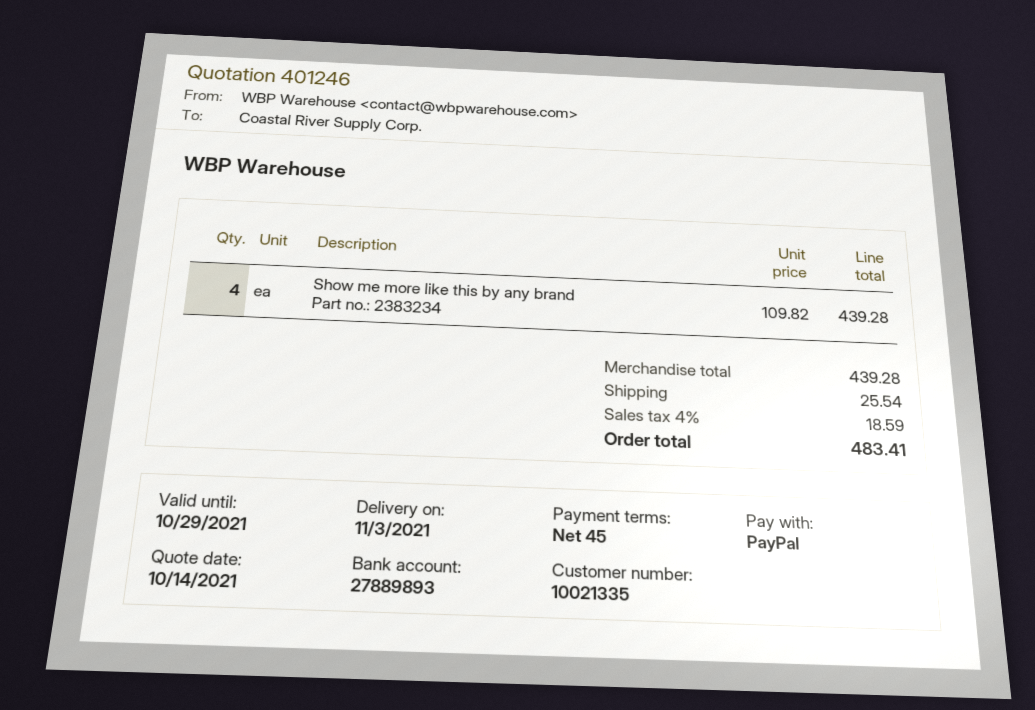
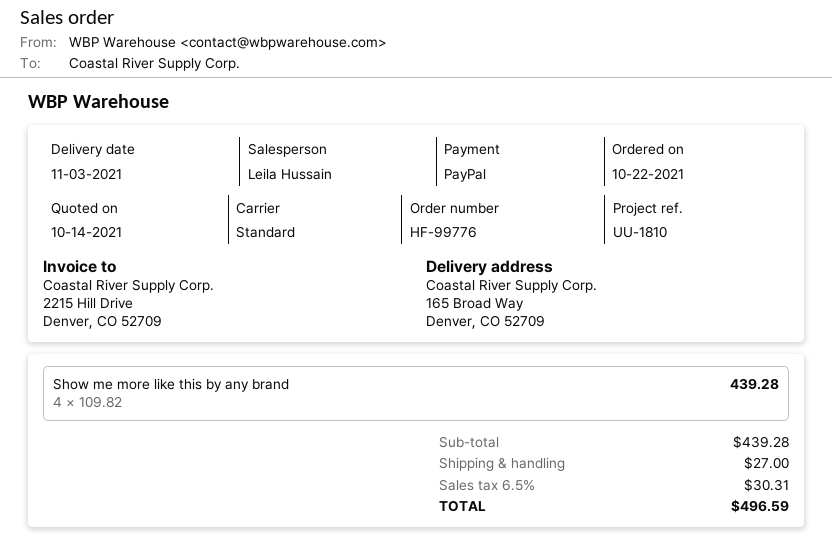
shipping: 25.54 -> 27.00
tax: 4% = 18.59 -> 6.5% = 30.31
total: 483.41 -> 496.59

